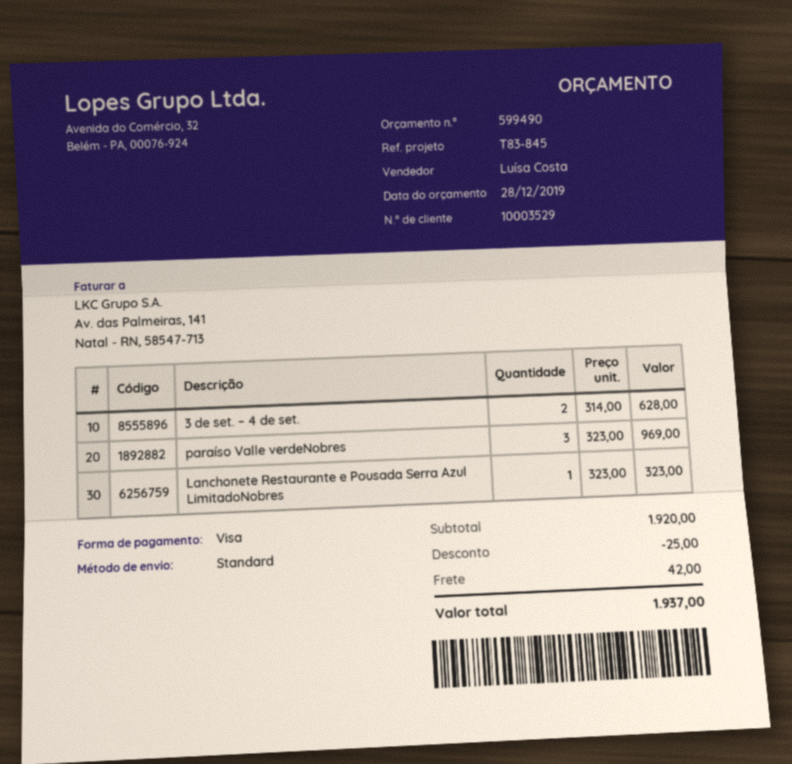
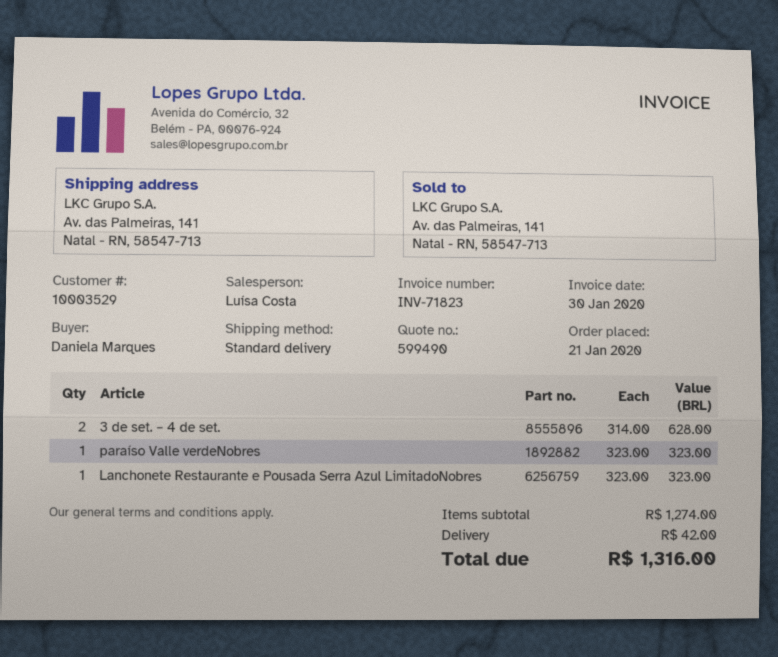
paraíso Valle verdeNobres: 3 x 323.00 = 969.00 -> 1 x 323.00 = 323.00
subtotal: 1920.00 -> 1274.00
discount: 25.00 -> none
total: 1937.00 -> 1316.00

